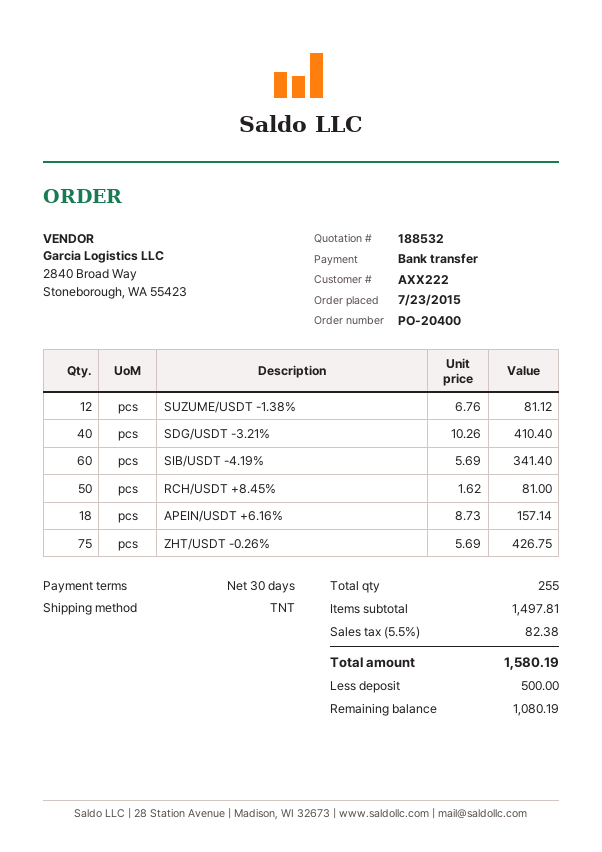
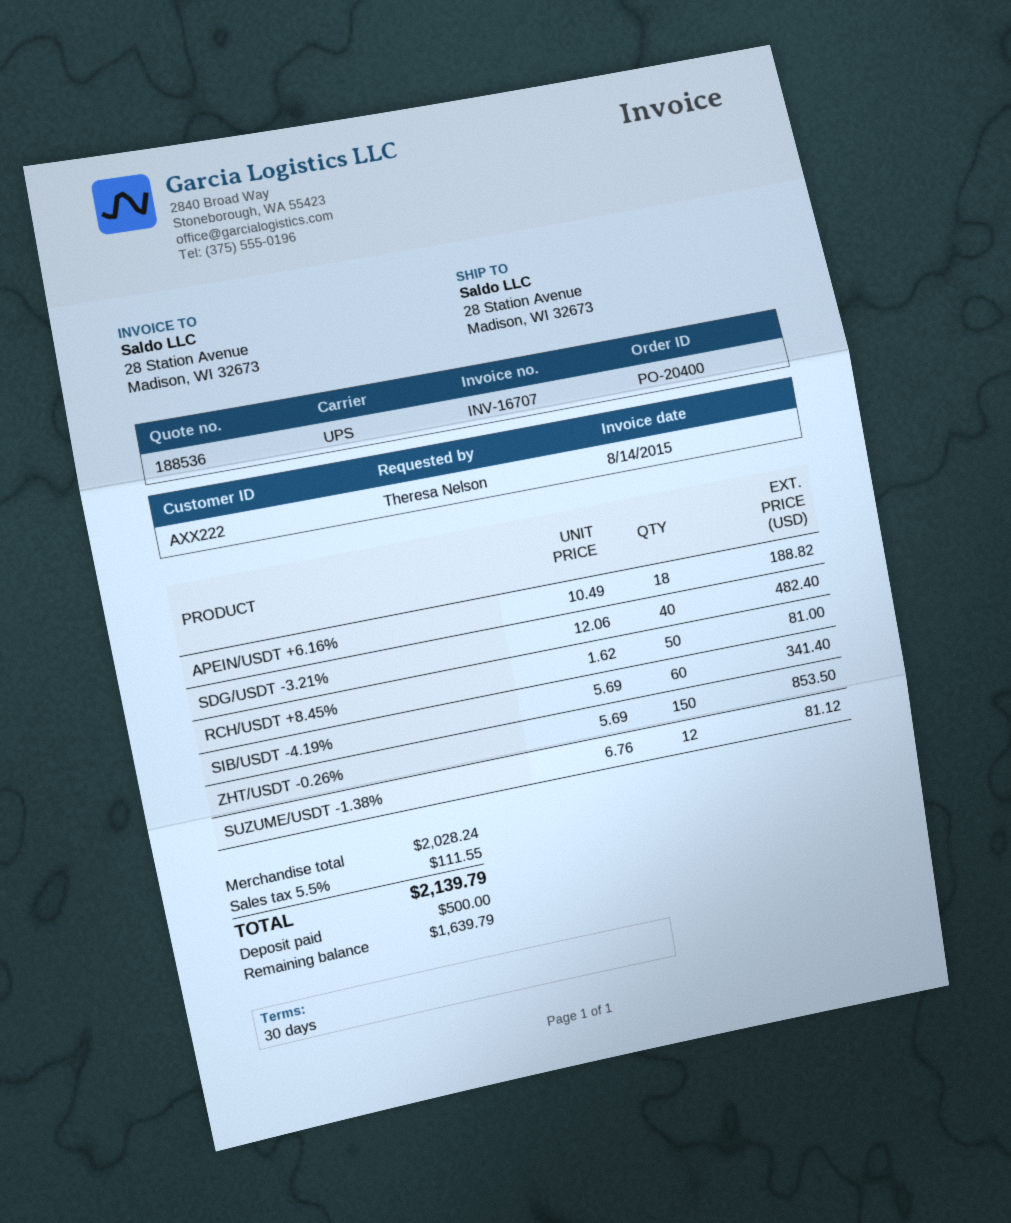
quote number: 188532 -> 188536
shipping method: TNT -> UPS
SDG/USDT -3.21%: 40 x 10.26 = 410.40 -> 40 x 12.06 = 482.40
APEIN/USDT +6.16%: 18 x 8.73 = 157.14 -> 18 x 10.49 = 188.82
ZHT/USDT -0.26%: 75 x 5.69 = 426.75 -> 150 x 5.69 = 853.50
subtotal: 1497.81 -> 2028.24
tax: 5.5% = 82.38 -> 5.5% = 111.55
total: 1580.19 -> 2139.79
balance: 1080.19 -> 1639.79

